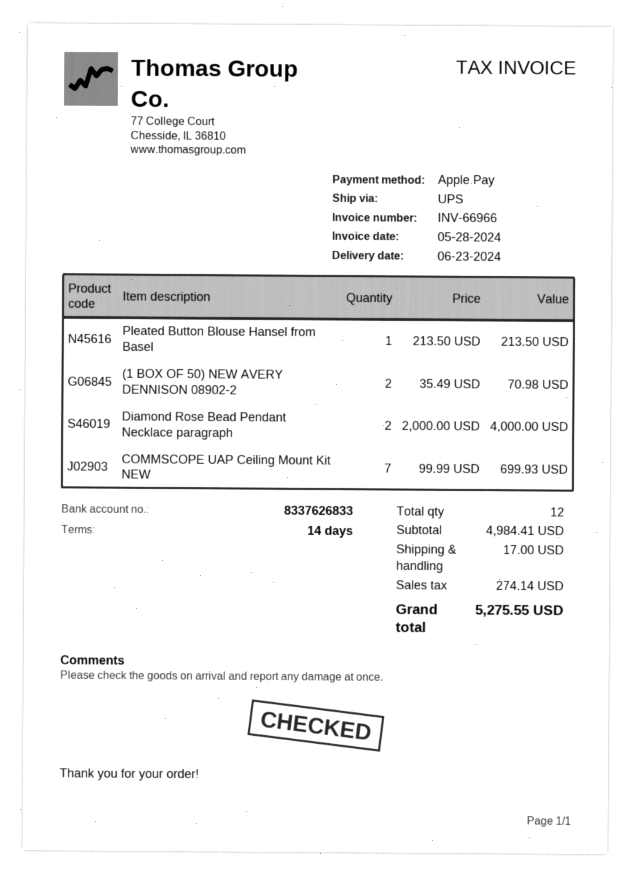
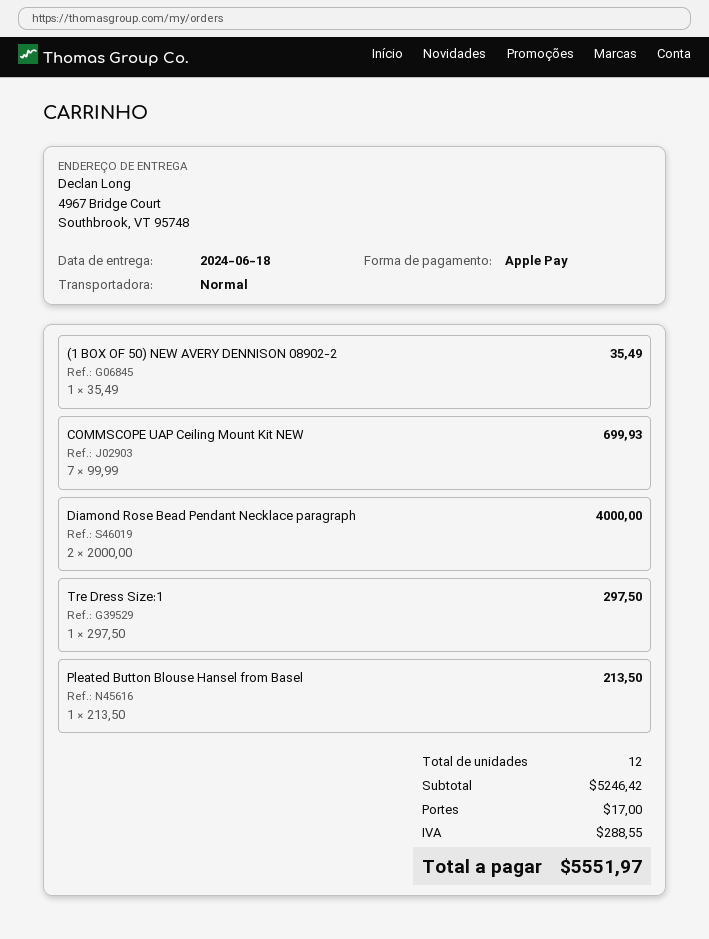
delivery date: 2024-06-23 -> 2024-06-18
shipping method: UPS -> standard
(1 BOX OF 50) NEW AVERY DENNISON 08902-2: 2 x 35.49 = 70.98 -> 1 x 35.49 = 35.49
Tre Dress Size:1: none -> 1 x 297.50 = 297.50
subtotal: 4984.41 -> 5246.42
tax: 274.14 -> 288.55
total: 5275.55 -> 5551.97

